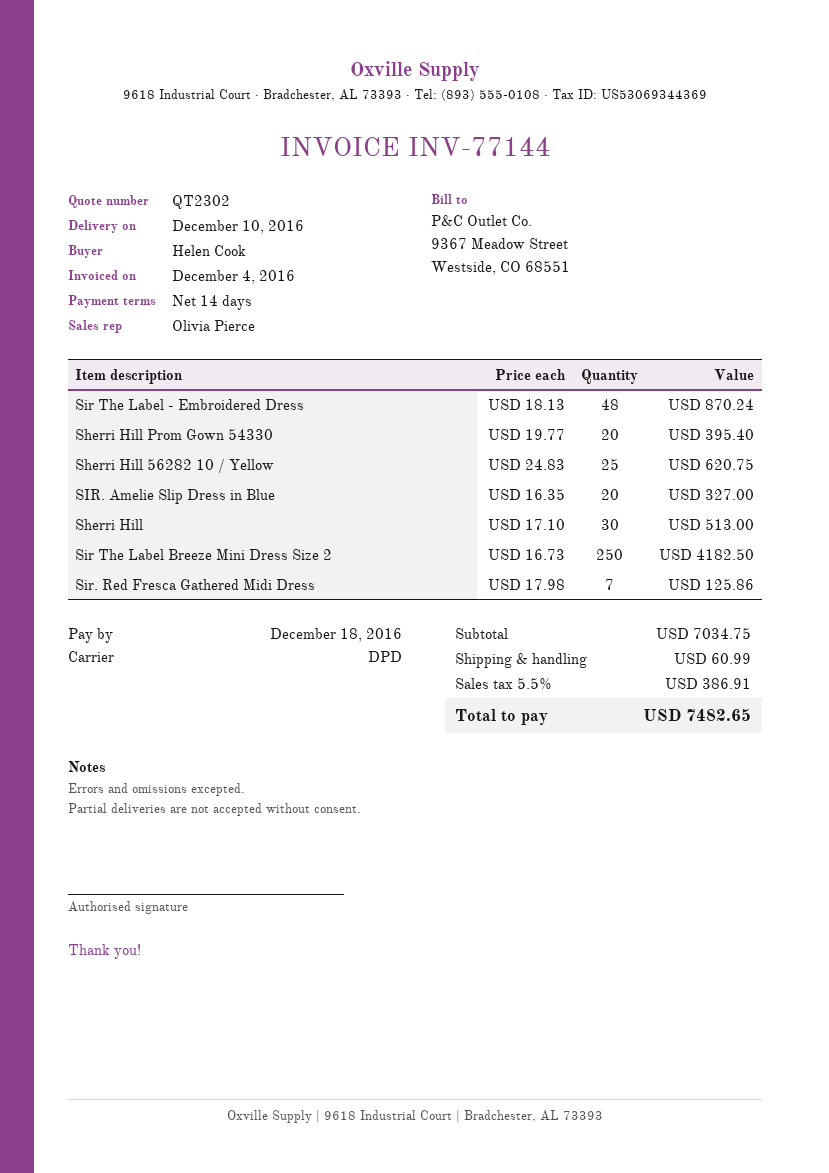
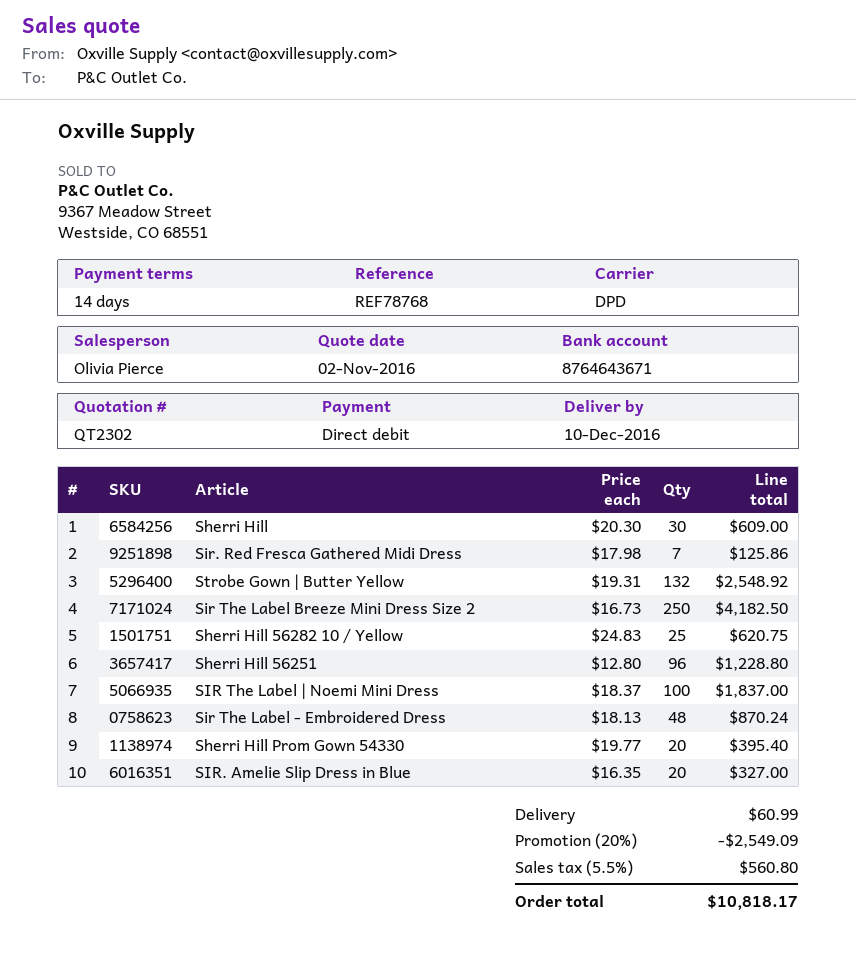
Sherri Hill: 30 x 17.10 = 513.00 -> 30 x 20.30 = 609.00
Strobe Gown | Butter Yellow: none -> 132 x 19.31 = 2548.92
Sherri Hill 56251: none -> 96 x 12.80 = 1228.80
SIR The Label | Noemi Mini Dress: none -> 100 x 18.37 = 1837.00
discount: none -> 20% = 2549.09
tax: 5.5% = 386.91 -> 5.5% = 560.80
total: 7482.65 -> 10818.17

